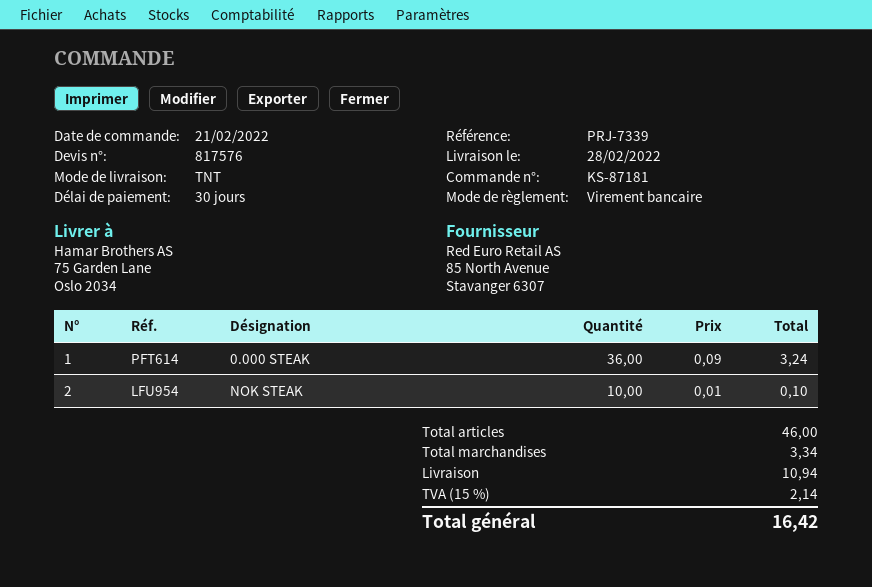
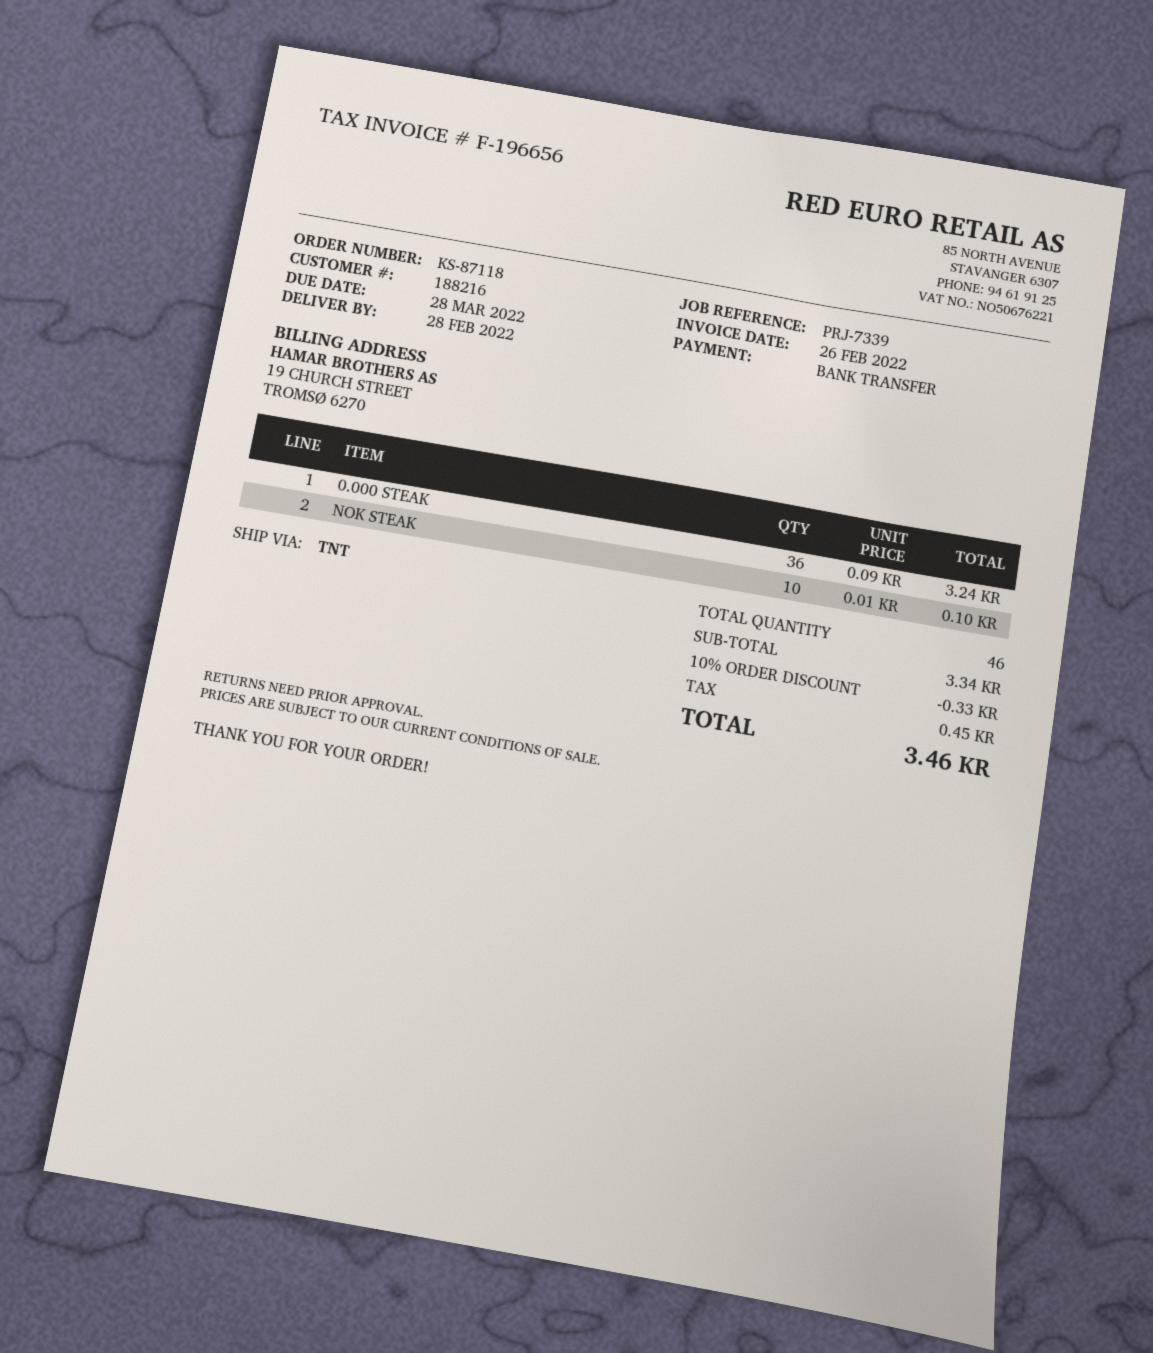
order number: KS-87181 -> KS-87118
discount: none -> 10% = 0.33
shipping: 10.94 -> none
tax: 2.14 -> 0.45
total: 16.42 -> 3.46

